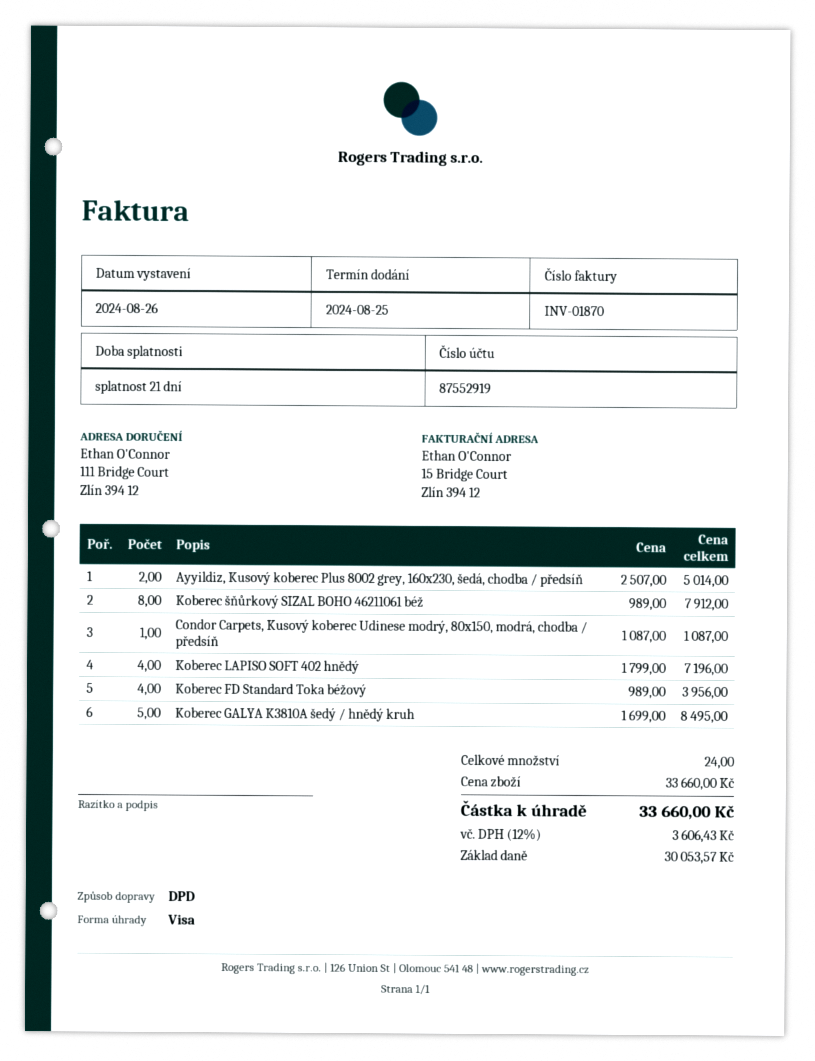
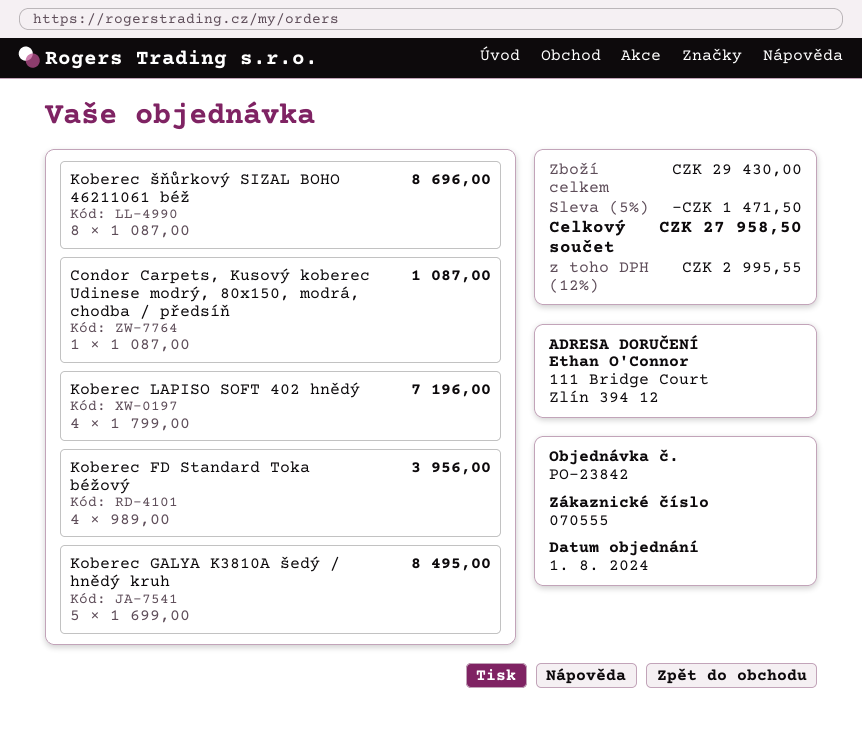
Ayyildiz, Kusový koberec Plus 8002 grey, 160x230, šedá, chodba / předsíň: 2 x 2507.00 = 5014.00 -> none
Koberec šňůrkový SIZAL BOHO 46211061 béž: 8 x 989.00 = 7912.00 -> 8 x 1087.00 = 8696.00
subtotal: 33660.00 -> 29430.00
discount: none -> 5% = 1471.50
tax: 12% = 3606.43 -> 12% = 2995.55
total: 33660.00 -> 27958.50

